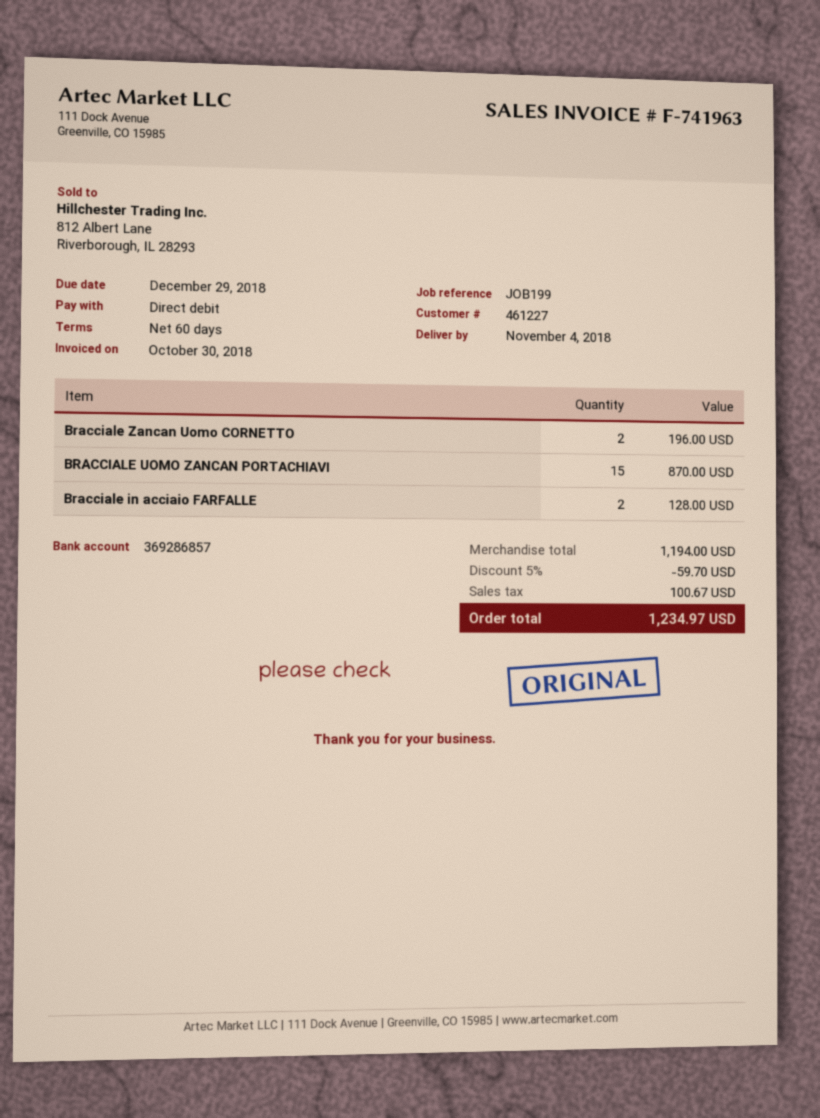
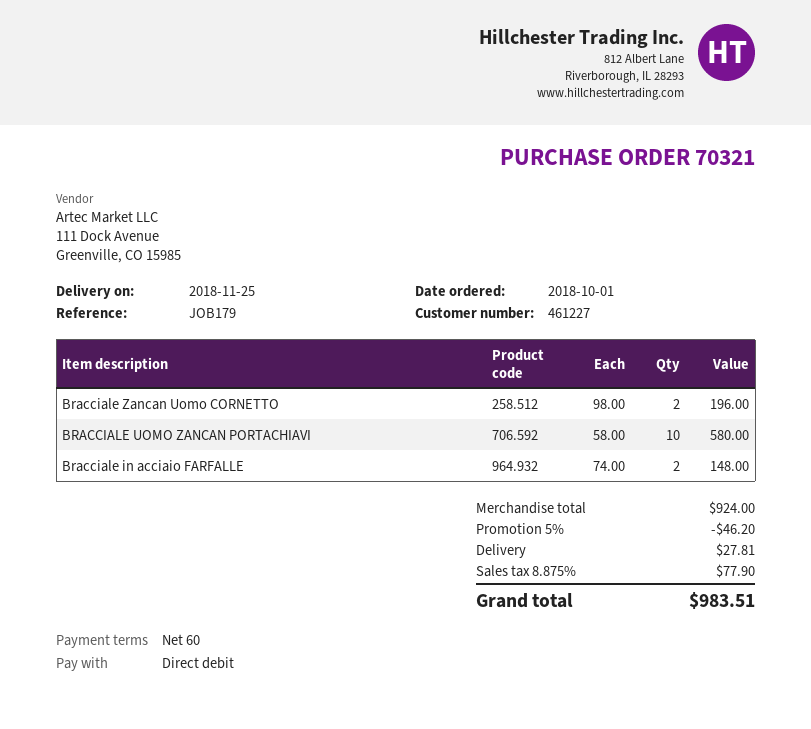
delivery date: 2018-11-04 -> 2018-11-25
reference: JOB199 -> JOB179
BRACCIALE UOMO ZANCAN PORTACHIAVI: 15 for 870.00 -> 10 for 580.00
Bracciale in acciaio FARFALLE: 2 for 128.00 -> 2 for 148.00
subtotal: 1194.00 -> 924.00
discount: 5% = 59.70 -> 5% = 46.20
shipping: none -> 27.81
tax: 100.67 -> 77.90
total: 1234.97 -> 983.51

